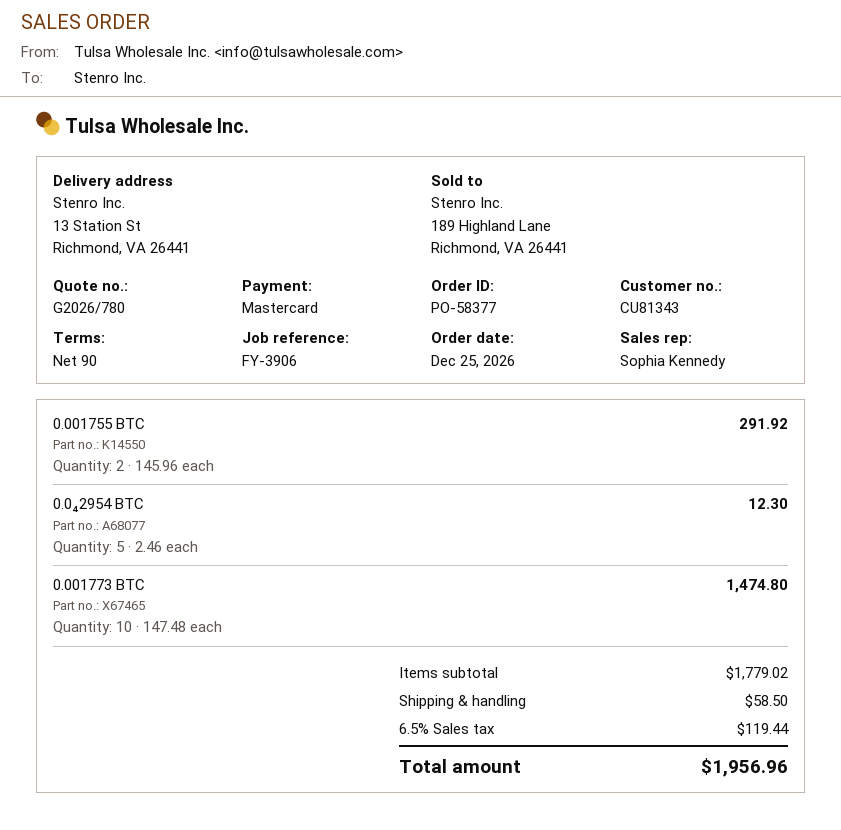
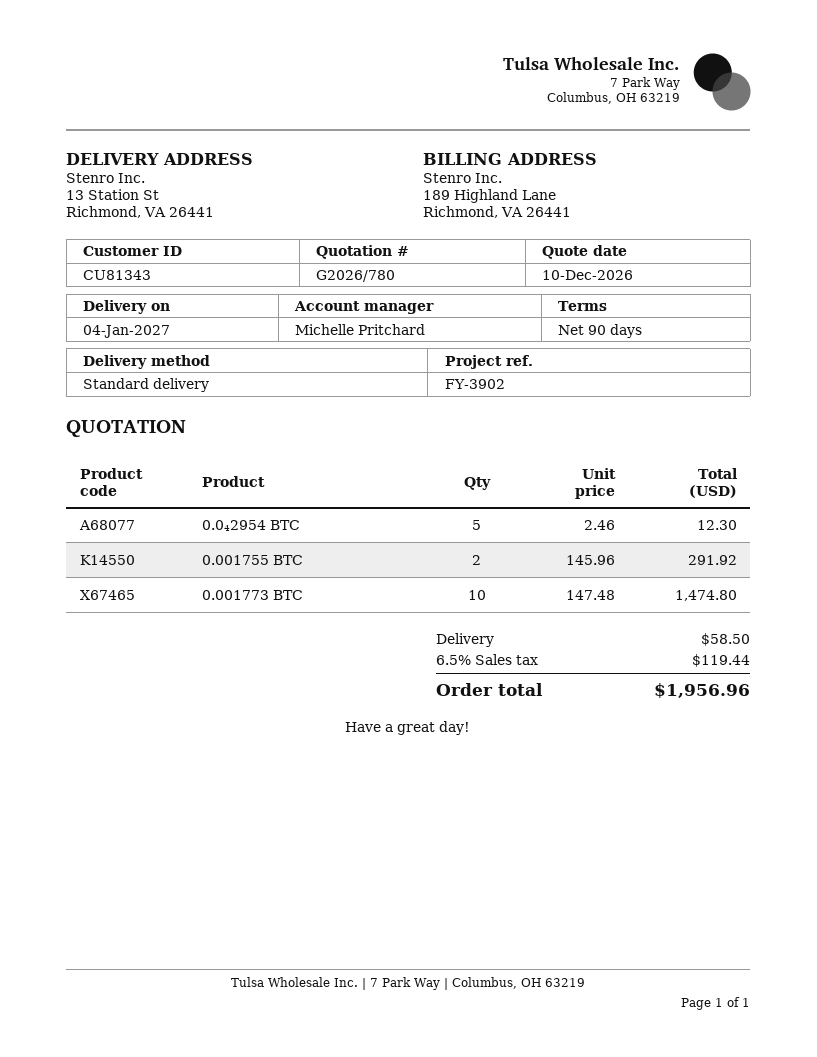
reference: FY-3906 -> FY-3902
sales rep: Sophia Kennedy -> Michelle Pritchard

